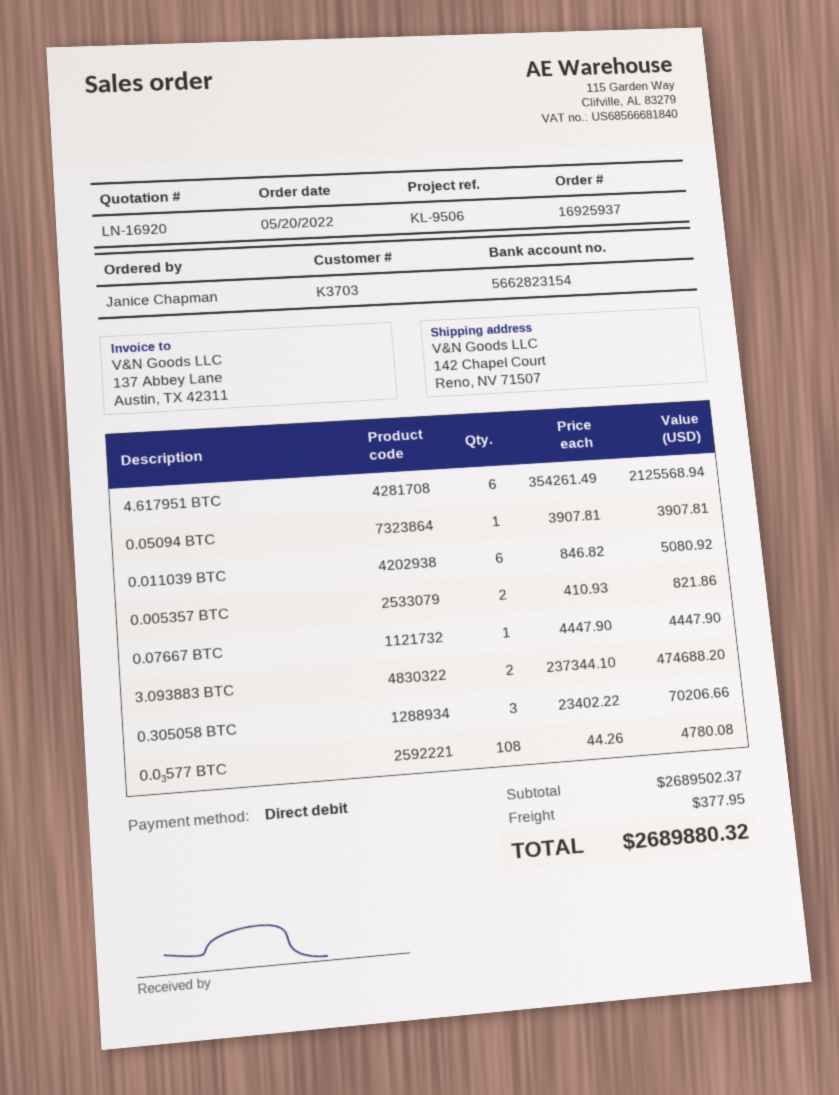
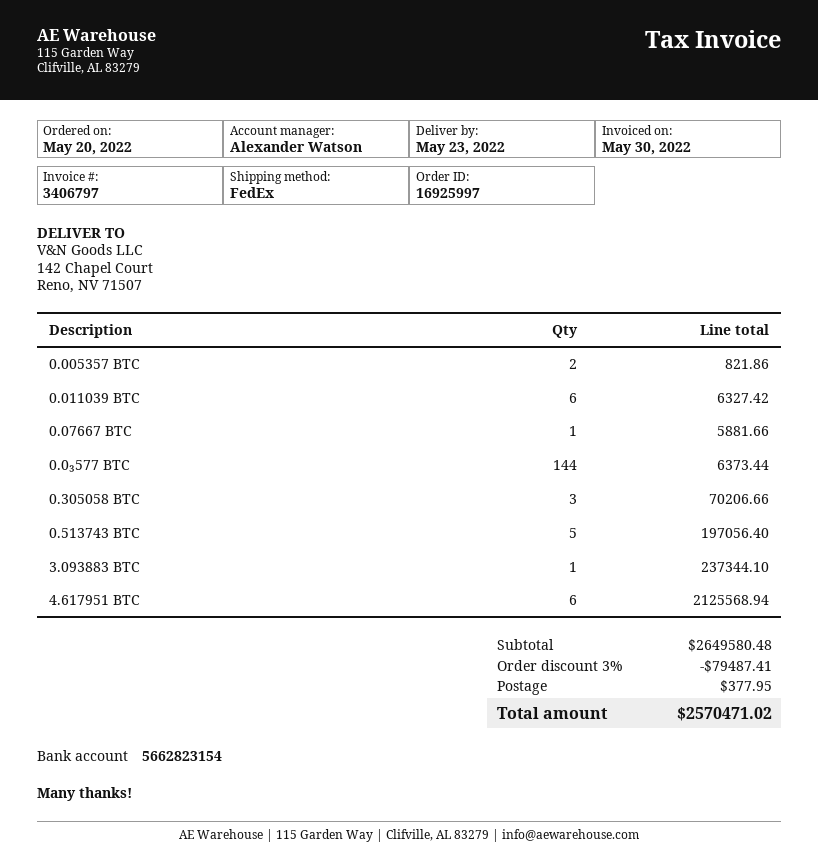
order number: 16925937 -> 16925997
0.05094 BTC: 1 for 3907.81 -> none
0.011039 BTC: 6 for 5080.92 -> 6 for 6327.42
0.07667 BTC: 1 for 4447.90 -> 1 for 5881.66
3.093883 BTC: 2 for 474688.20 -> 1 for 237344.10
0.0₃577 BTC: 108 for 4780.08 -> 144 for 6373.44
0.513743 BTC: none -> 5 for 197056.40
subtotal: 2689502.37 -> 2649580.48
discount: none -> 3% = 79487.41
total: 2689880.32 -> 2570471.02

